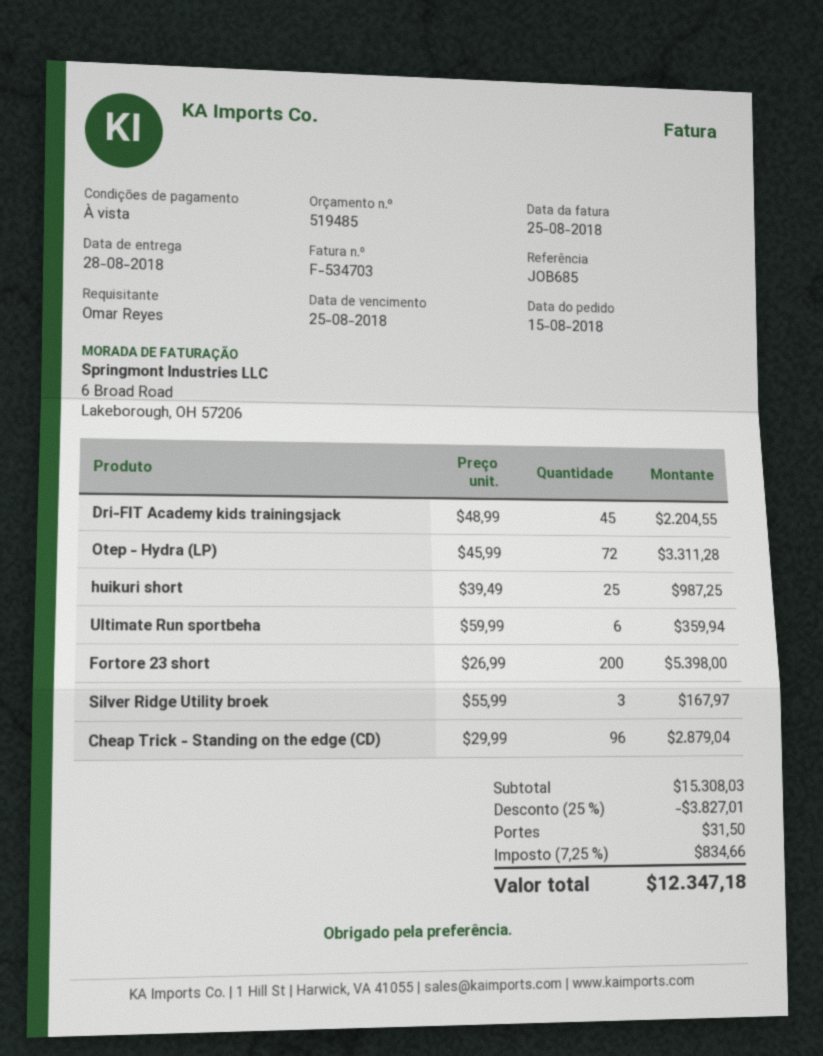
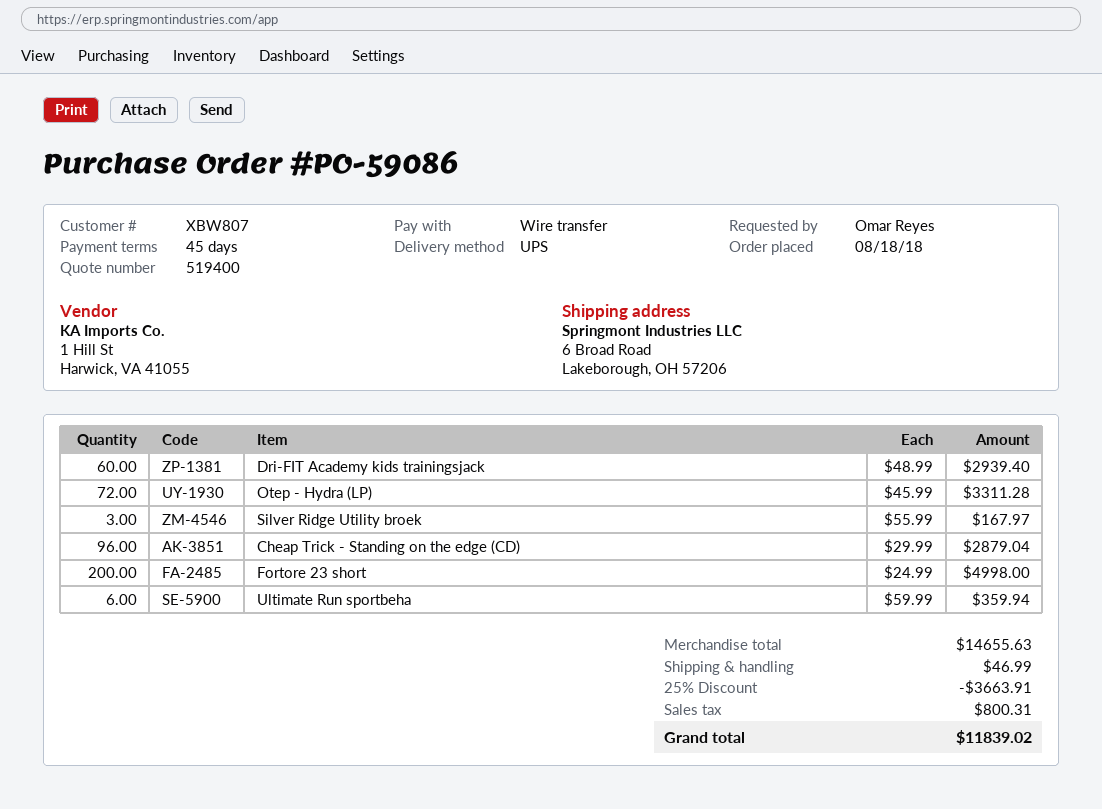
quote number: 519485 -> 519400
order date: 2018-08-15 -> 2018-08-18
payment terms: on receipt -> 45 days
Dri-FIT Academy kids trainingsjack: 45 x 48.99 = 2204.55 -> 60 x 48.99 = 2939.40
huikuri short: 25 x 39.49 = 987.25 -> none
Fortore 23 short: 200 x 26.99 = 5398.00 -> 200 x 24.99 = 4998.00
subtotal: 15308.03 -> 14655.63
discount: 25% = 3827.01 -> 25% = 3663.91
shipping: 31.50 -> 46.99
tax: 834.66 -> 800.31
total: 12347.18 -> 11839.02

